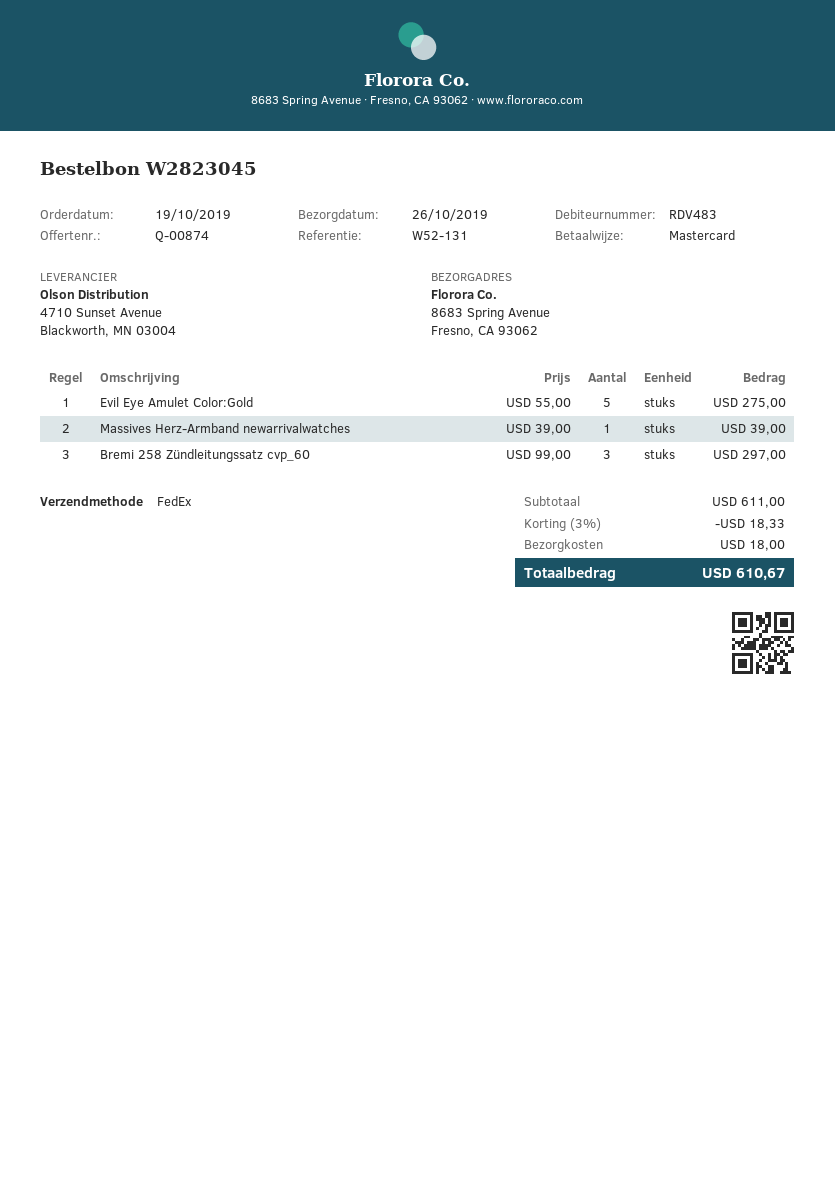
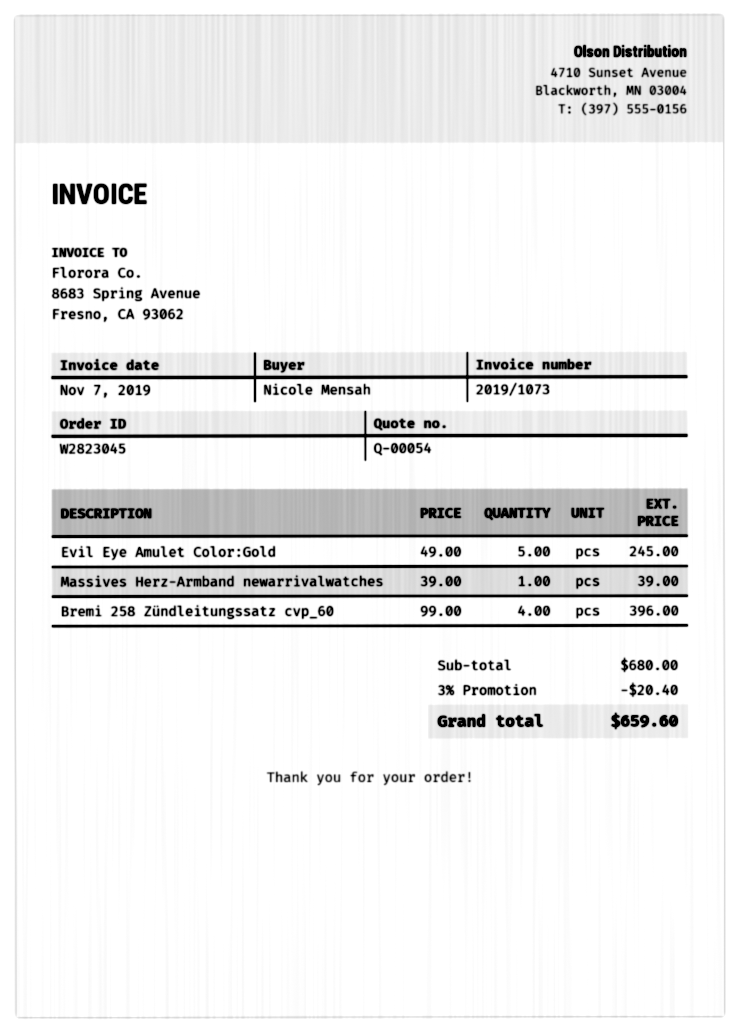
quote number: Q-00874 -> Q-00054
Evil Eye Amulet Color:Gold: 5 x 55.00 = 275.00 -> 5 x 49.00 = 245.00
Bremi 258 Zündleitungssatz cvp_60: 3 x 99.00 = 297.00 -> 4 x 99.00 = 396.00
subtotal: 611.00 -> 680.00
discount: 3% = 18.33 -> 3% = 20.40
shipping: 18.00 -> none
total: 610.67 -> 659.60

